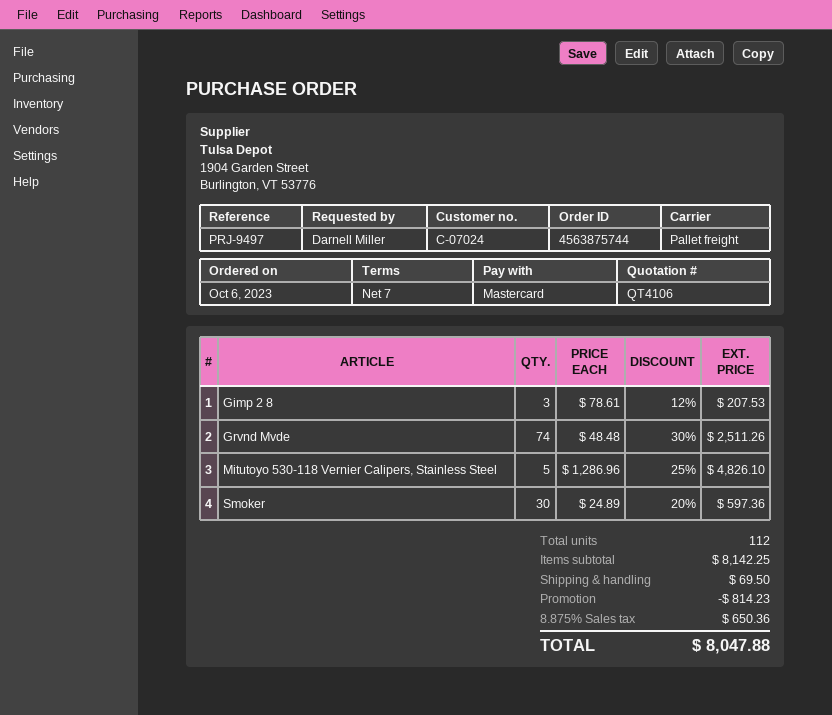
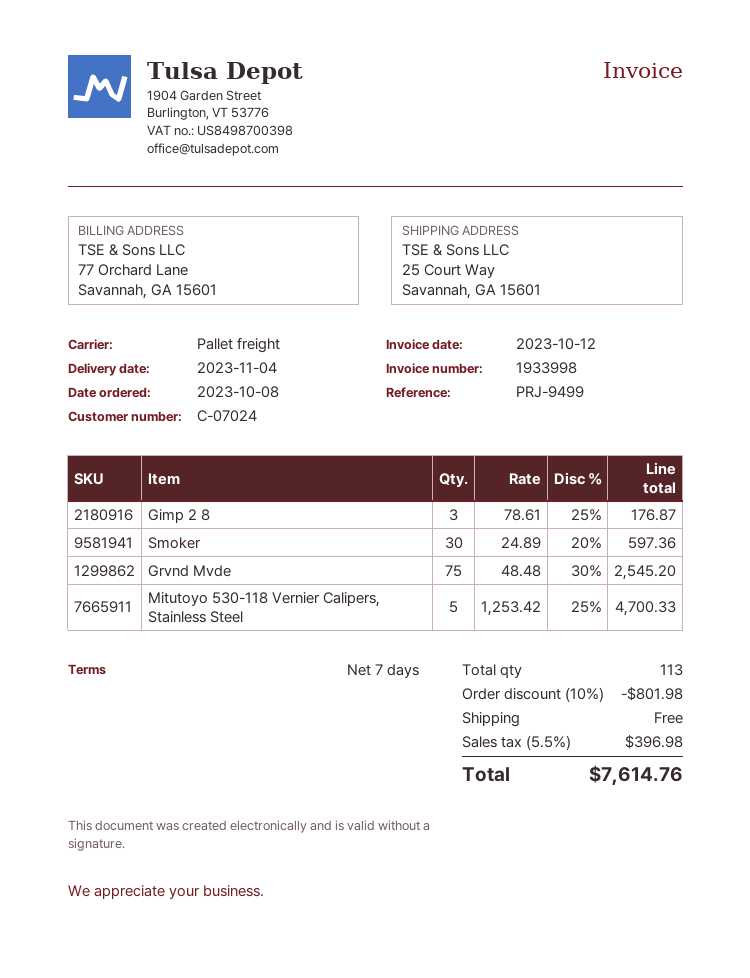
order date: 2023-10-06 -> 2023-10-08
reference: PRJ-9497 -> PRJ-9499
Gimp 2 8: 3 x 78.61 - 12% = 207.53 -> 3 x 78.61 - 25% = 176.87
Grvnd Mvde: 74 x 48.48 - 30% = 2511.26 -> 75 x 48.48 - 30% = 2545.20
Mitutoyo 530-118 Vernier Calipers, Stainless Steel: 5 x 1286.96 - 25% = 4826.10 -> 5 x 1253.42 - 25% = 4700.33
total quantity: 112 -> 113
discount: 814.23 -> 801.98
shipping: 69.50 -> 0.00
tax: 8.875% = 650.36 -> 5.5% = 396.98
total: 8047.88 -> 7614.76

